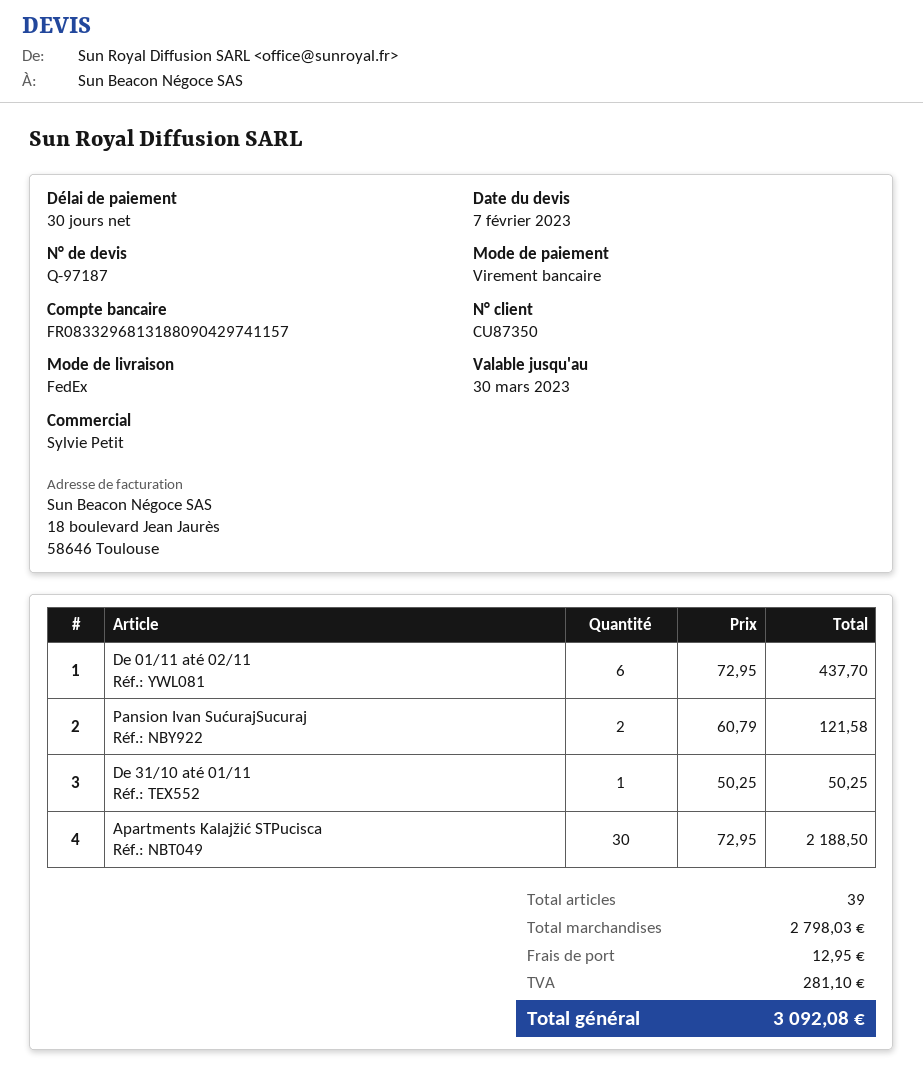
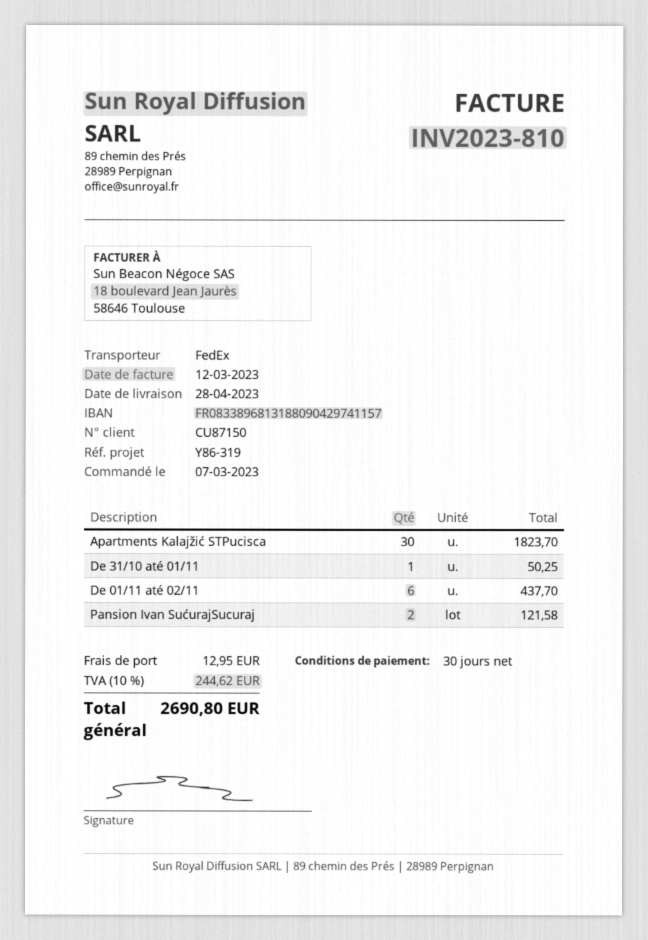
customer number: CU87350 -> CU87150
bank account: FR0833296813188090429741157 -> FR0833896813188090429741157
Apartments Kalajžić STPucisca: 30 for 2188.50 -> 30 for 1823.70
tax: 281.10 -> 244.62
total: 3092.08 -> 2690.80

